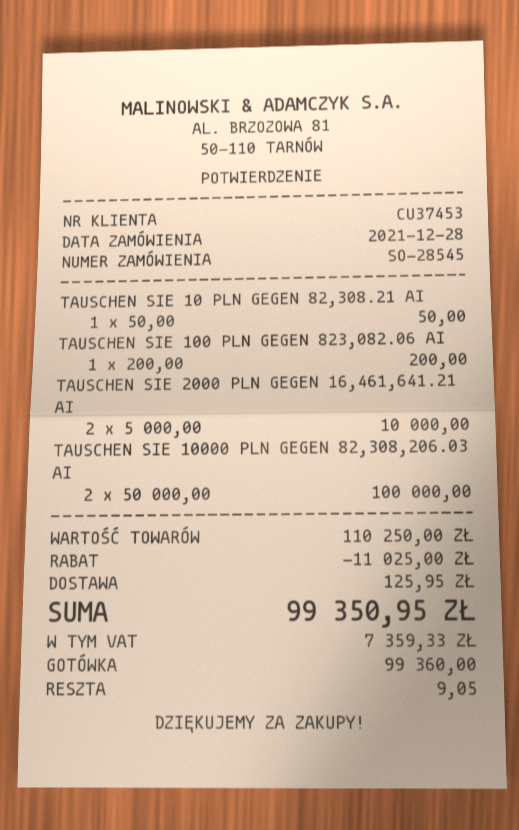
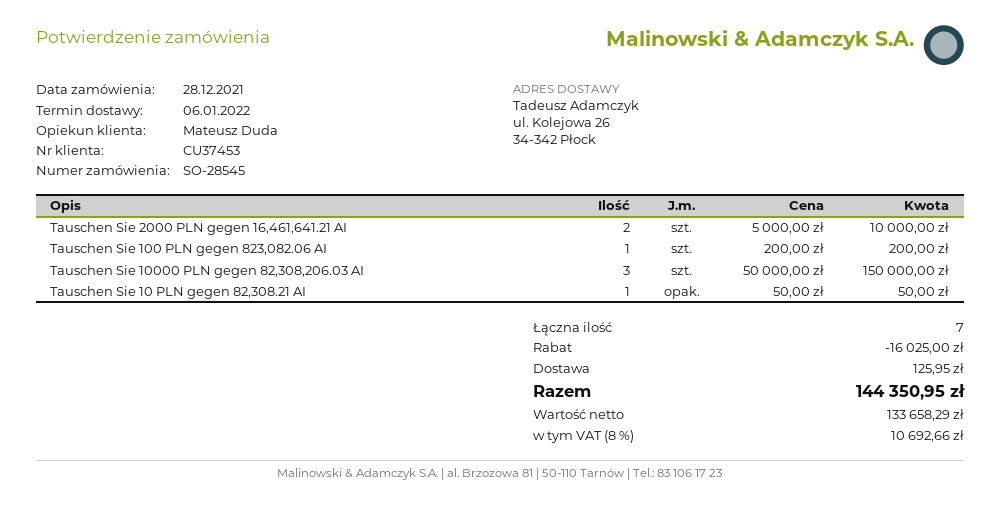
TAUSCHEN SIE 10000 PLN GEGEN 82,308,206.03 AI: 2 x 50000.00 = 100000.00 -> 3 x 50000.00 = 150000.00
discount: 11025.00 -> 16025.00
tax: 7359.33 -> 10692.66
total: 99350.95 -> 144350.95

